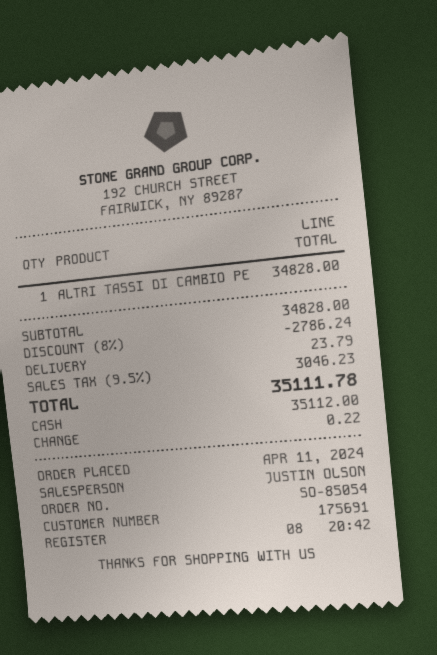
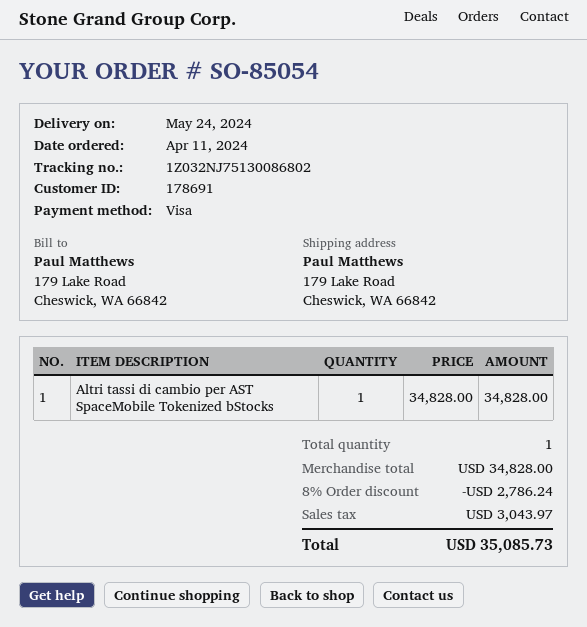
customer number: 175691 -> 178691
payment method: cash -> Visa
shipping: 23.79 -> none
tax: 3046.23 -> 3043.97
total: 35111.78 -> 35085.73

